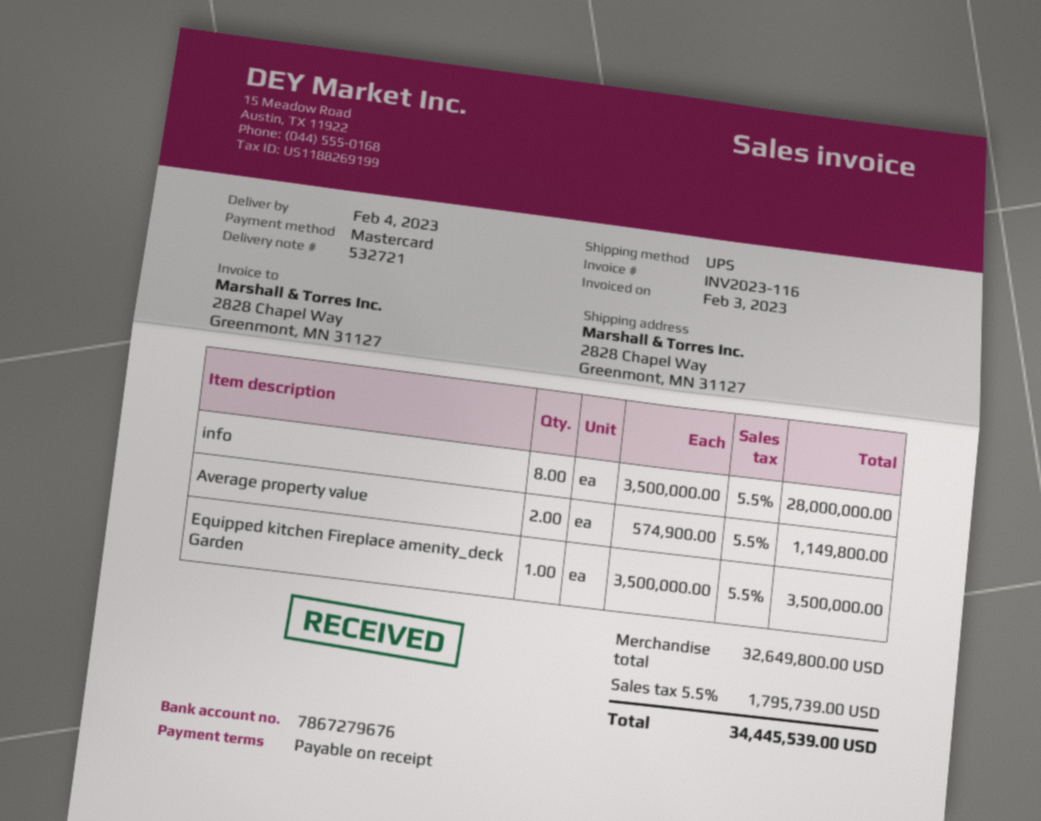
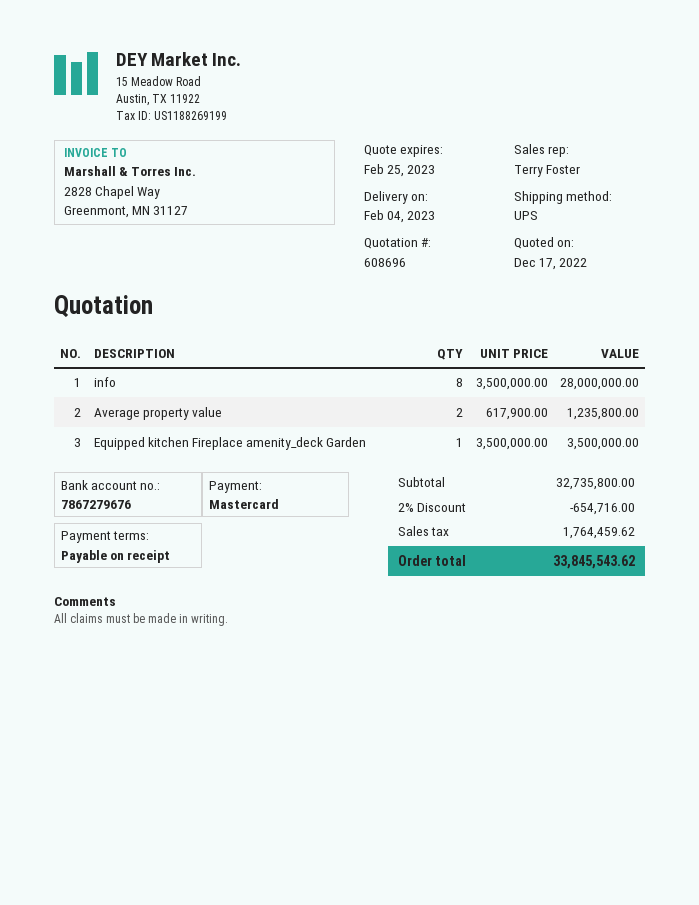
Average property value: 2 x 574900.00 = 1149800.00 -> 2 x 617900.00 = 1235800.00
subtotal: 32649800.00 -> 32735800.00
discount: none -> 2% = 654716.00
tax: 1795739.00 -> 1764459.62
total: 34445539.00 -> 33845543.62

